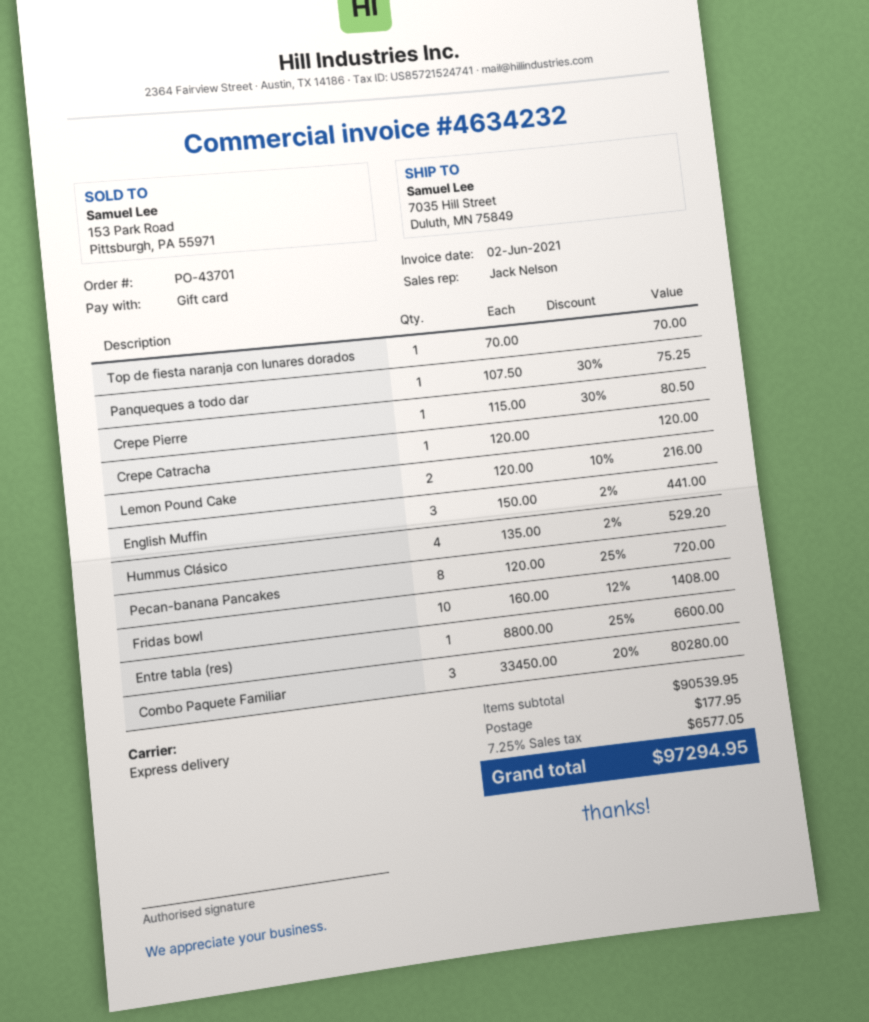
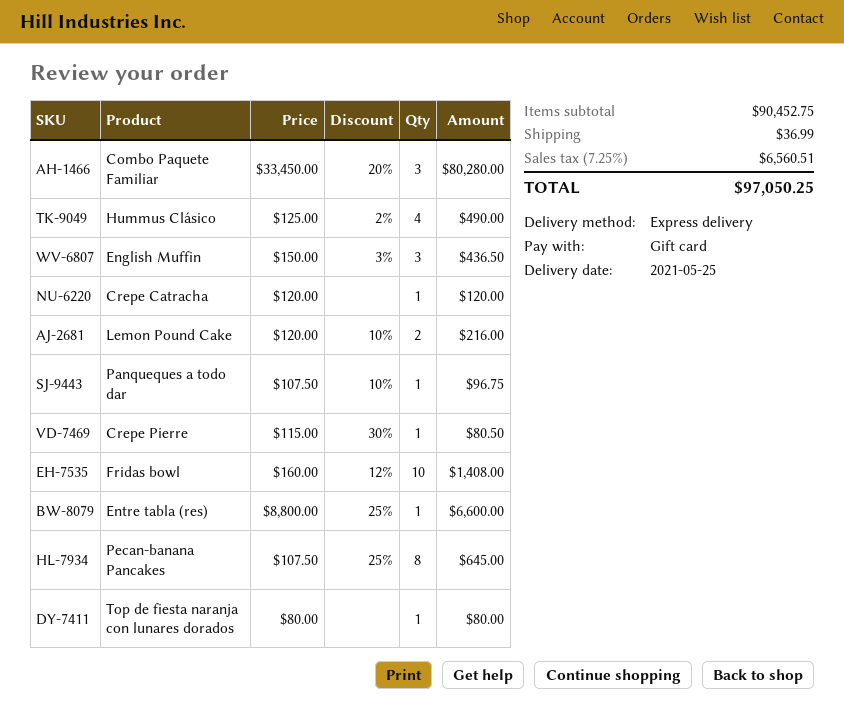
Top de fiesta naranja con lunares dorados: 1 x 70.00 = 70.00 -> 1 x 80.00 = 80.00
Panqueques a todo dar: 1 x 107.50 - 30% = 75.25 -> 1 x 107.50 - 10% = 96.75
English Muffin: 3 x 150.00 - 2% = 441.00 -> 3 x 150.00 - 3% = 436.50
Hummus Clásico: 4 x 135.00 - 2% = 529.20 -> 4 x 125.00 - 2% = 490.00
Pecan-banana Pancakes: 8 x 120.00 - 25% = 720.00 -> 8 x 107.50 - 25% = 645.00
subtotal: 90539.95 -> 90452.75
shipping: 177.95 -> 36.99
tax: 7.25% = 6577.05 -> 7.25% = 6560.51
total: 97294.95 -> 97050.25

